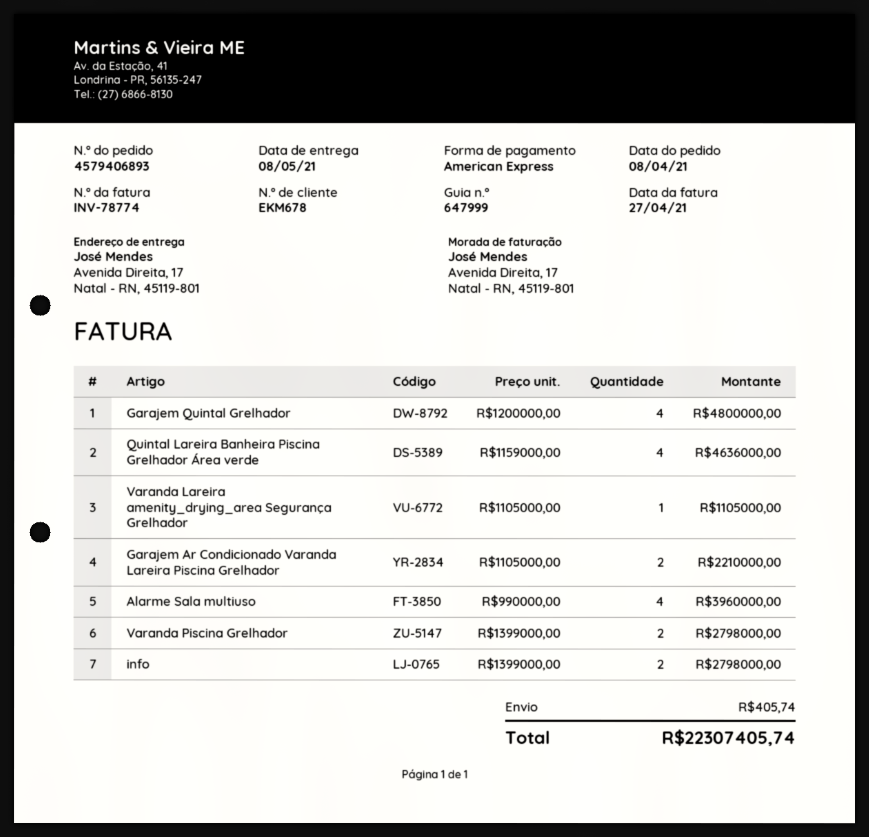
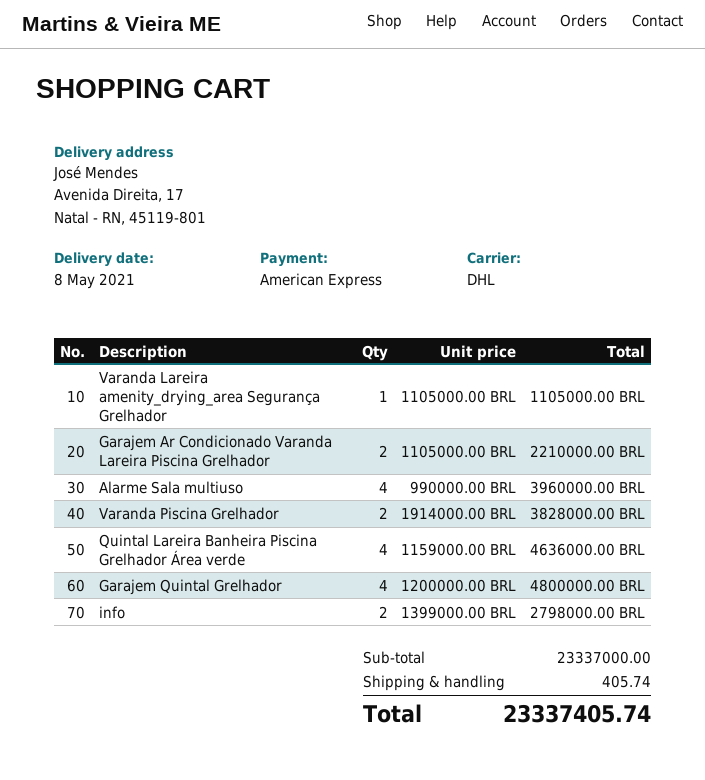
Varanda Piscina Grelhador: 2 x 1399000.00 = 2798000.00 -> 2 x 1914000.00 = 3828000.00
total: 22307405.74 -> 23337405.74

